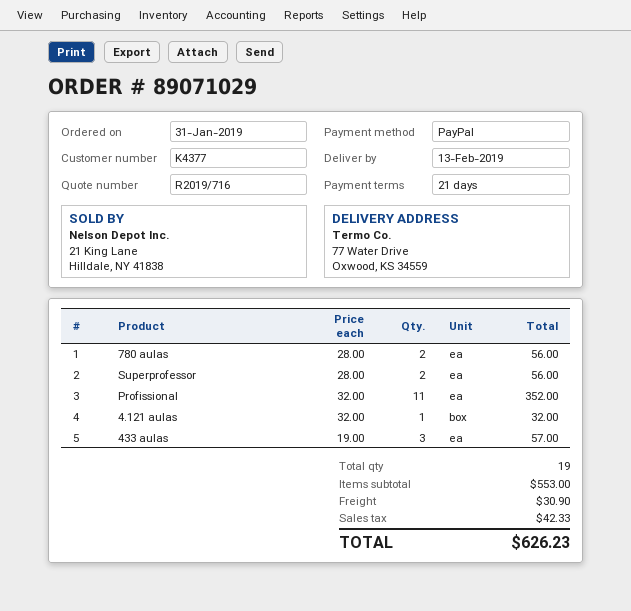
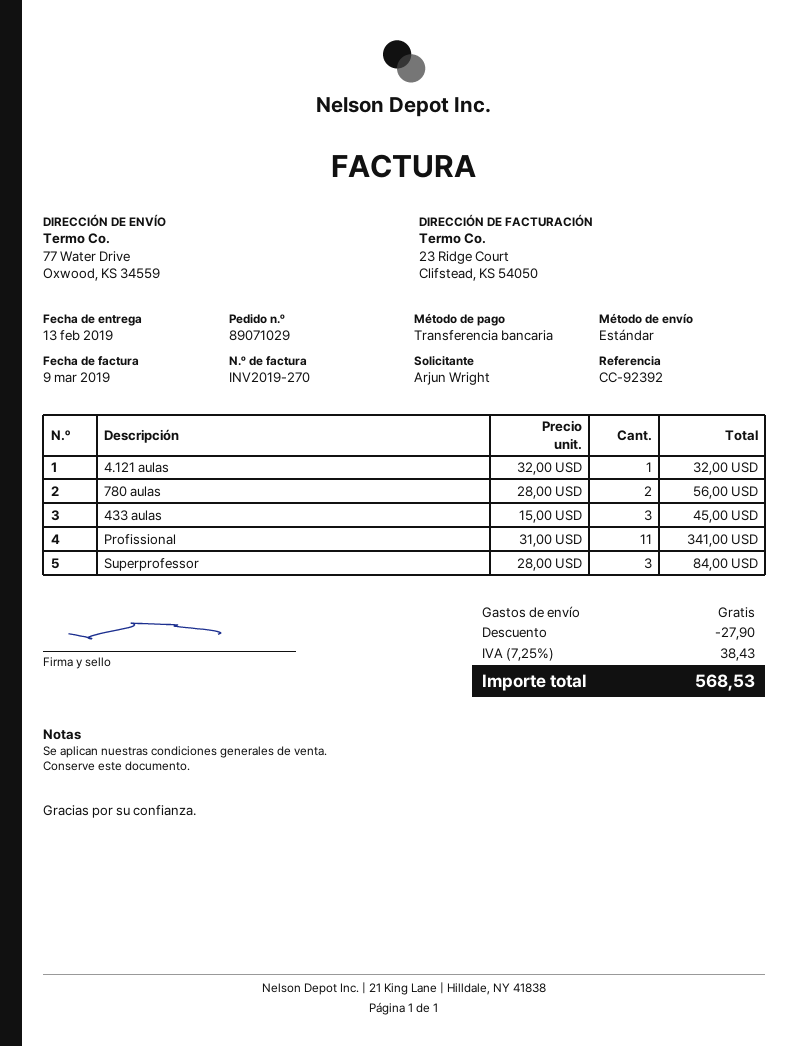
payment method: PayPal -> bank transfer
Superprofessor: 2 x 28.00 = 56.00 -> 3 x 28.00 = 84.00
Profissional: 11 x 32.00 = 352.00 -> 11 x 31.00 = 341.00
433 aulas: 3 x 19.00 = 57.00 -> 3 x 15.00 = 45.00
discount: none -> 27.90
shipping: 30.90 -> 0.00
tax: 42.33 -> 38.43
total: 626.23 -> 568.53

